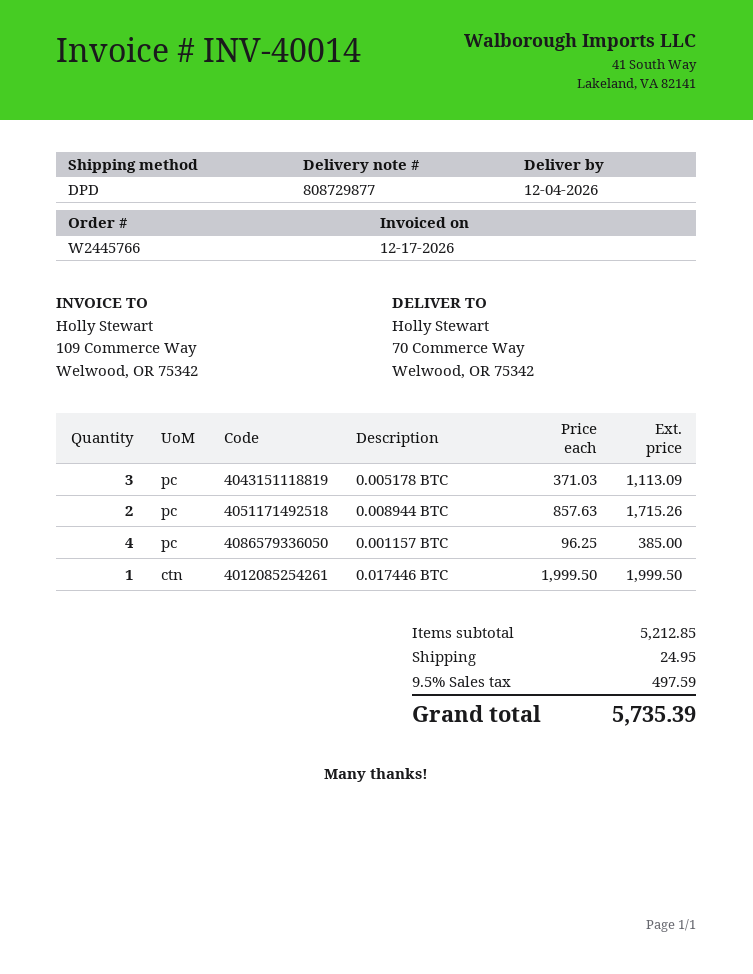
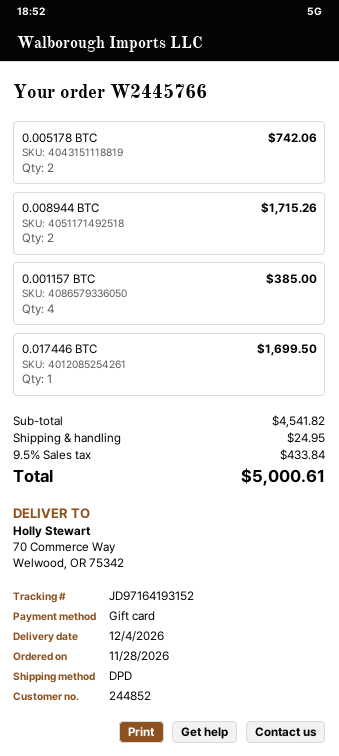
0.005178 BTC: 3 for 1113.09 -> 2 for 742.06
0.017446 BTC: 1 for 1999.50 -> 1 for 1699.50
subtotal: 5212.85 -> 4541.82
tax: 9.5% = 497.59 -> 9.5% = 433.84
total: 5735.39 -> 5000.61

